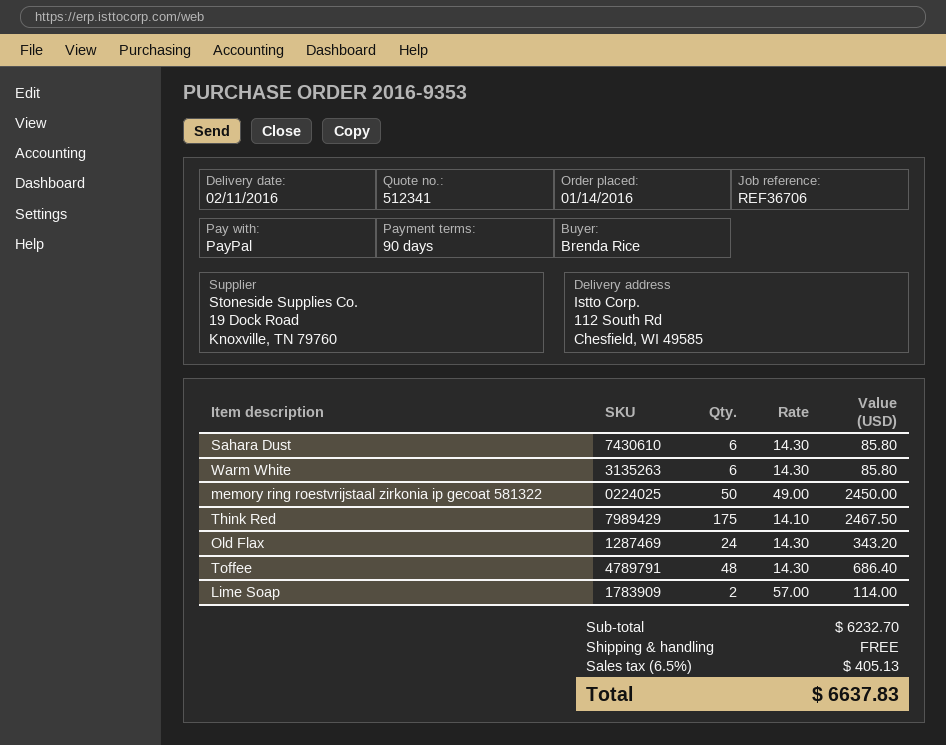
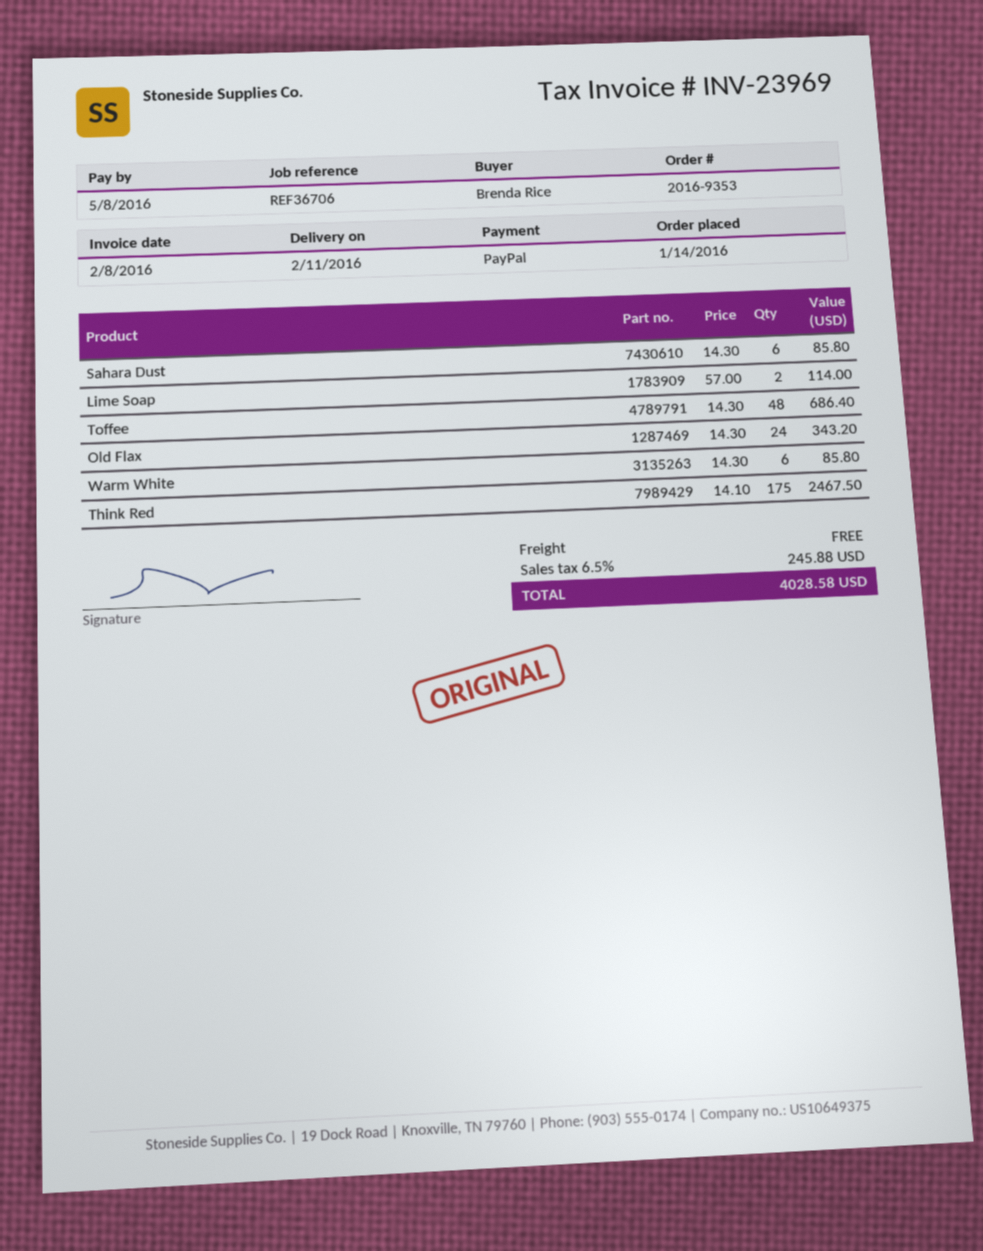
memory ring roestvrijstaal zirkonia ip gecoat 581322: 50 x 49.00 = 2450.00 -> none
tax: 6.5% = 405.13 -> 6.5% = 245.88
total: 6637.83 -> 4028.58

